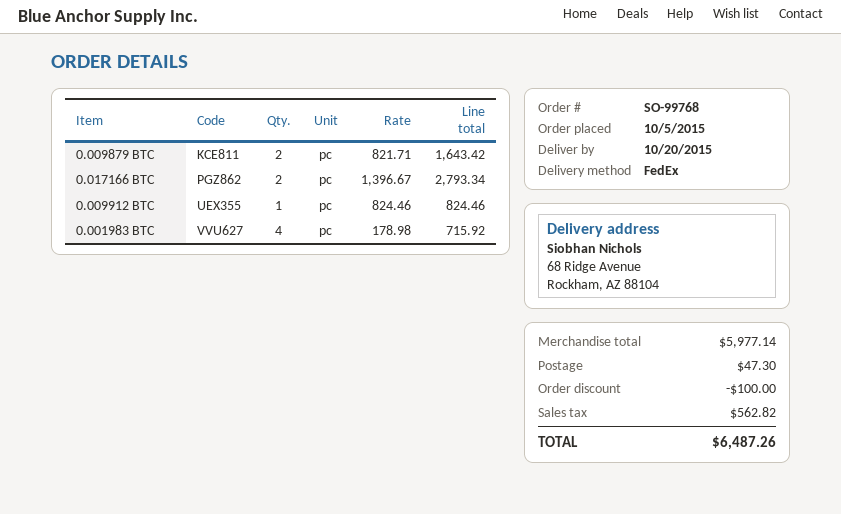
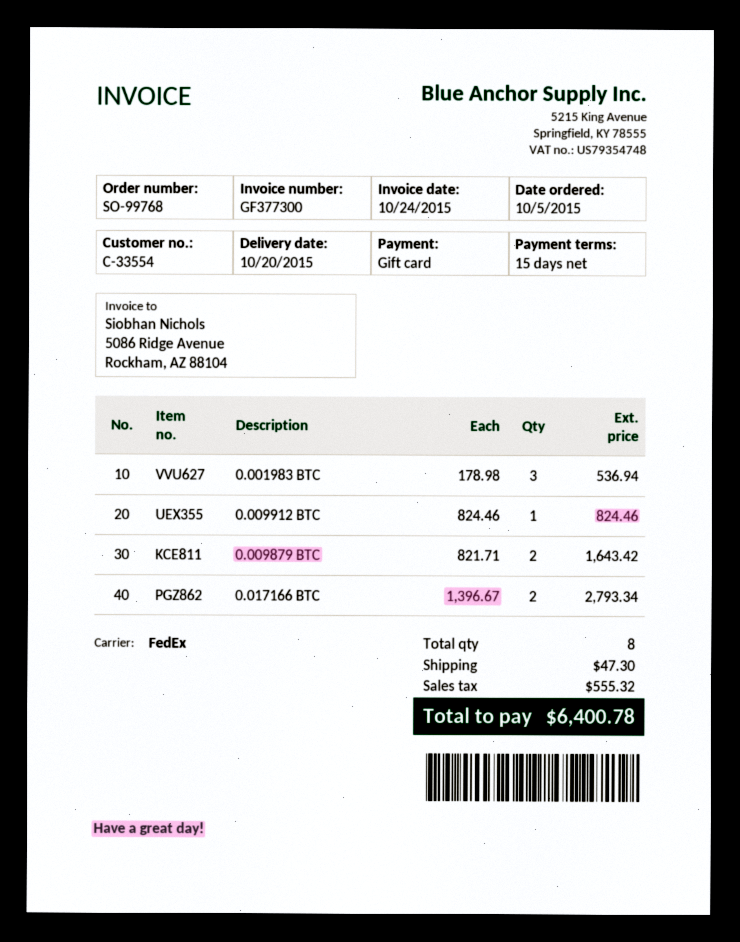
0.001983 BTC: 4 x 178.98 = 715.92 -> 3 x 178.98 = 536.94
discount: 100.00 -> none
tax: 562.82 -> 555.32
total: 6487.26 -> 6400.78

